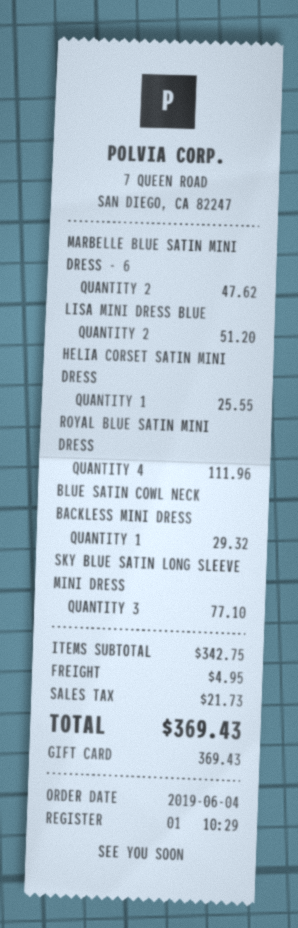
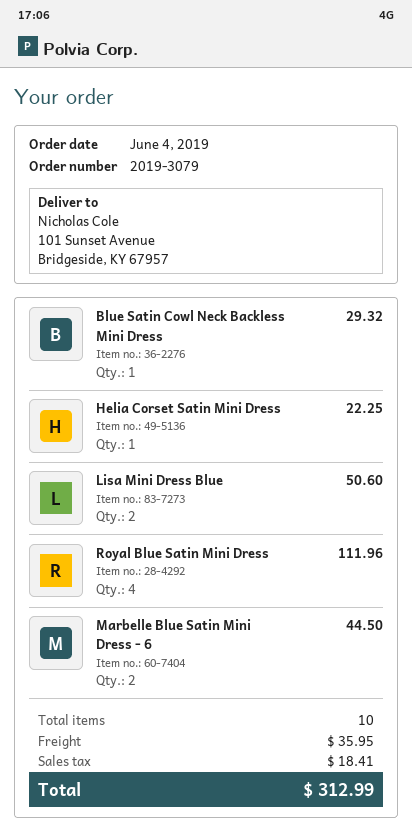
MARBELLE BLUE SATIN MINI DRESS - 6: 2 for 47.62 -> 2 for 44.50
LISA MINI DRESS BLUE: 2 for 51.20 -> 2 for 50.60
HELIA CORSET SATIN MINI DRESS: 1 for 25.55 -> 1 for 22.25
SKY BLUE SATIN LONG SLEEVE MINI DRESS: 3 for 77.10 -> none
shipping: 4.95 -> 35.95
tax: 21.73 -> 18.41
total: 369.43 -> 312.99

